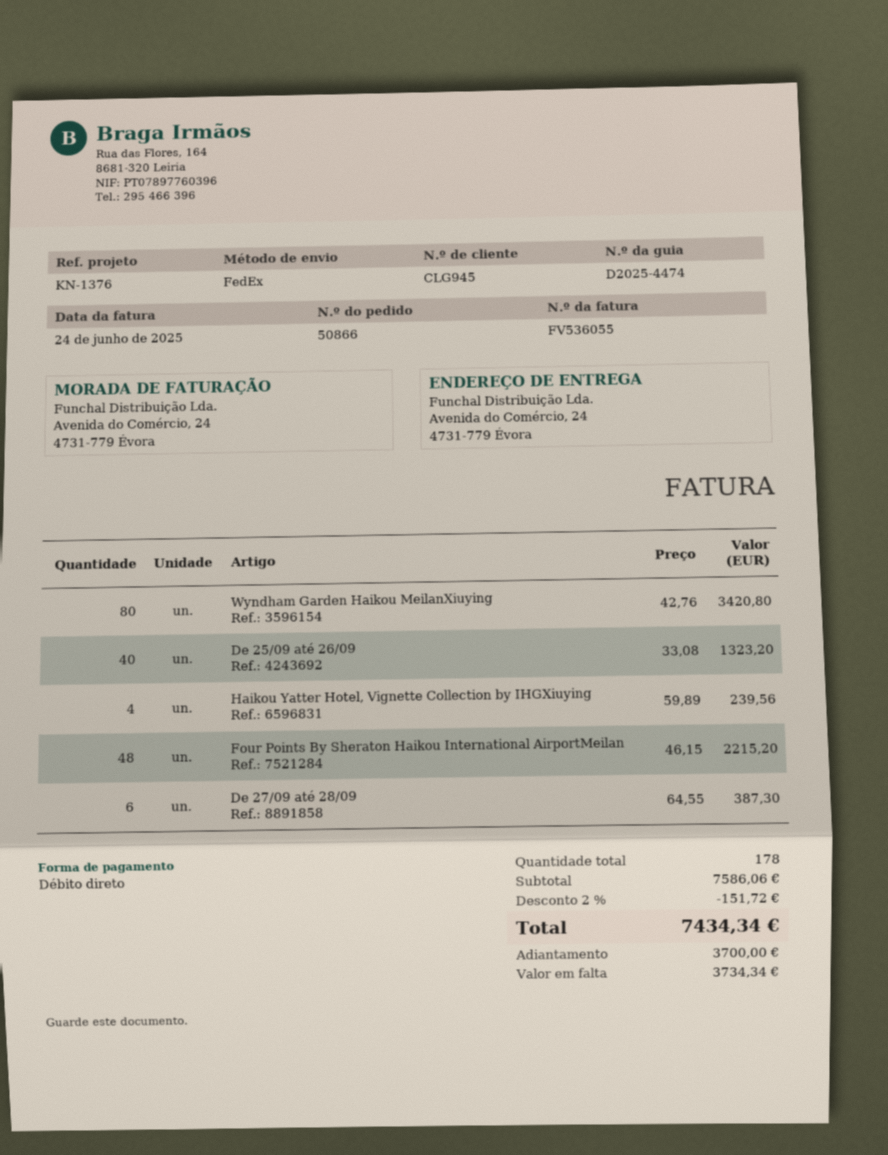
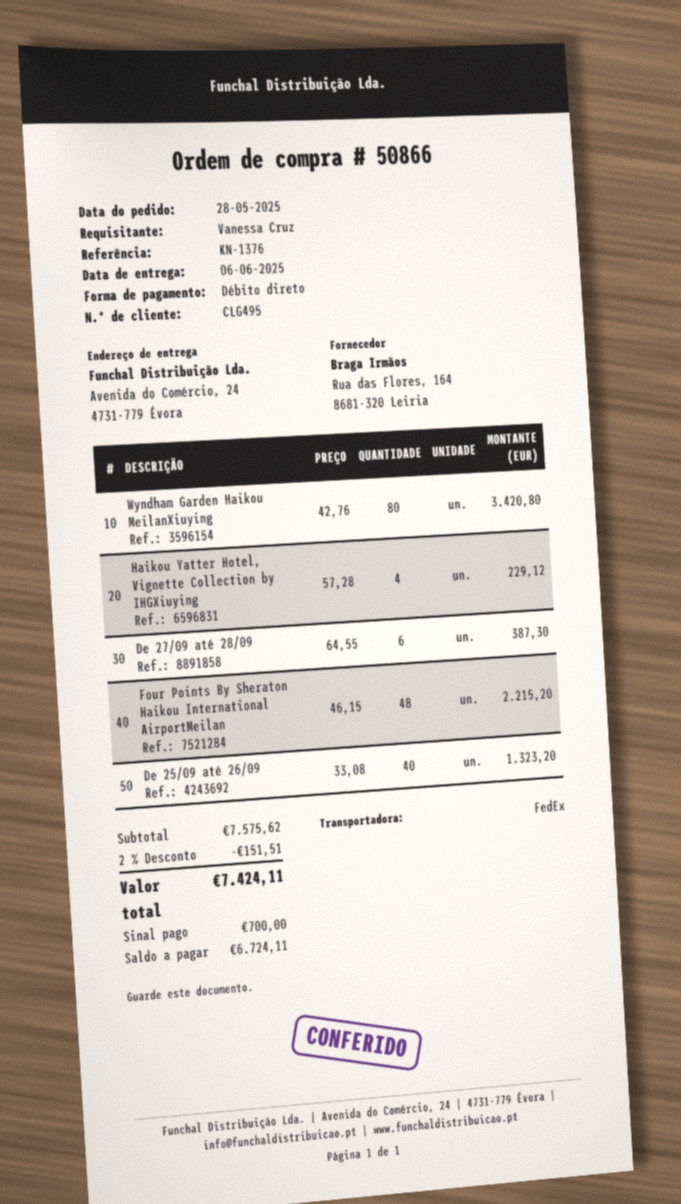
customer number: CLG945 -> CLG495
Haikou Yatter Hotel, Vignette Collection by IHGXiuying: 4 x 59.89 = 239.56 -> 4 x 57.28 = 229.12
subtotal: 7586.06 -> 7575.62
discount: 2% = 151.72 -> 2% = 151.51
total: 7434.34 -> 7424.11
deposit: 3700.00 -> 700.00
balance: 3734.34 -> 6724.11

